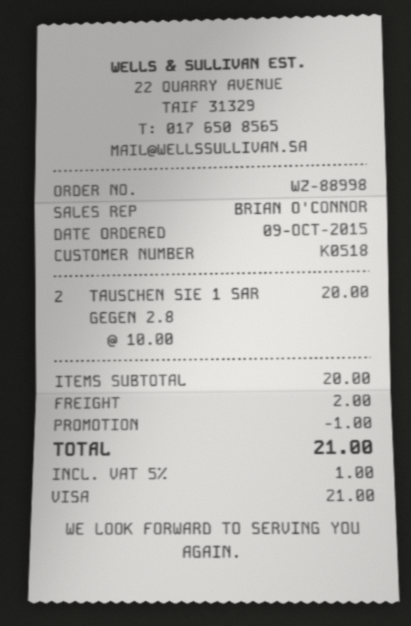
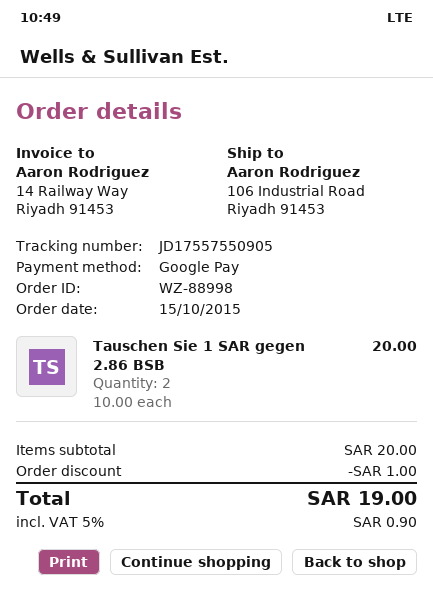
order date: 2015-10-09 -> 2015-10-15
payment method: Visa -> Google Pay
shipping: 2.00 -> none
tax: 5% = 1.00 -> 5% = 0.90
total: 21.00 -> 19.00

